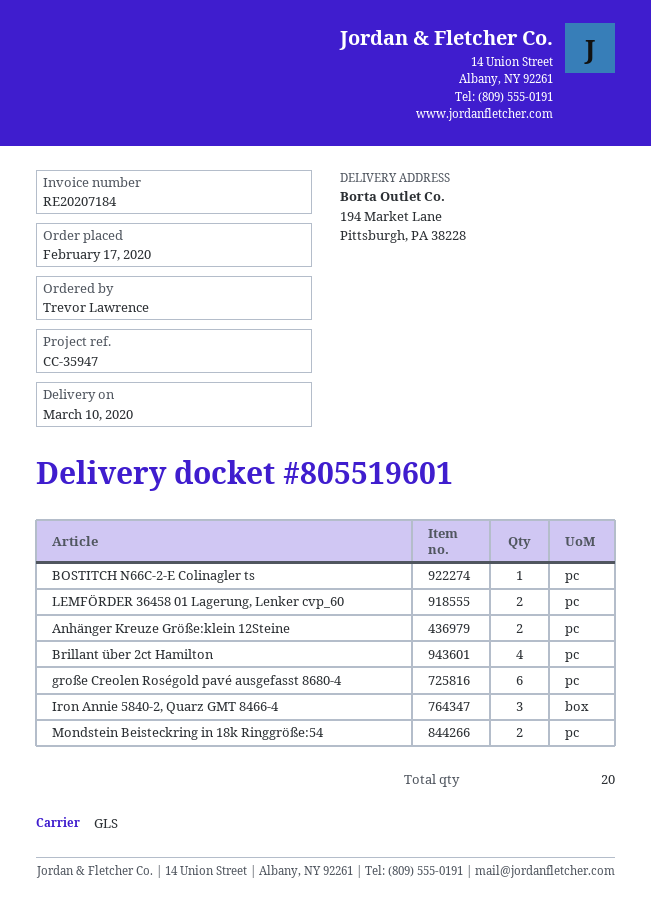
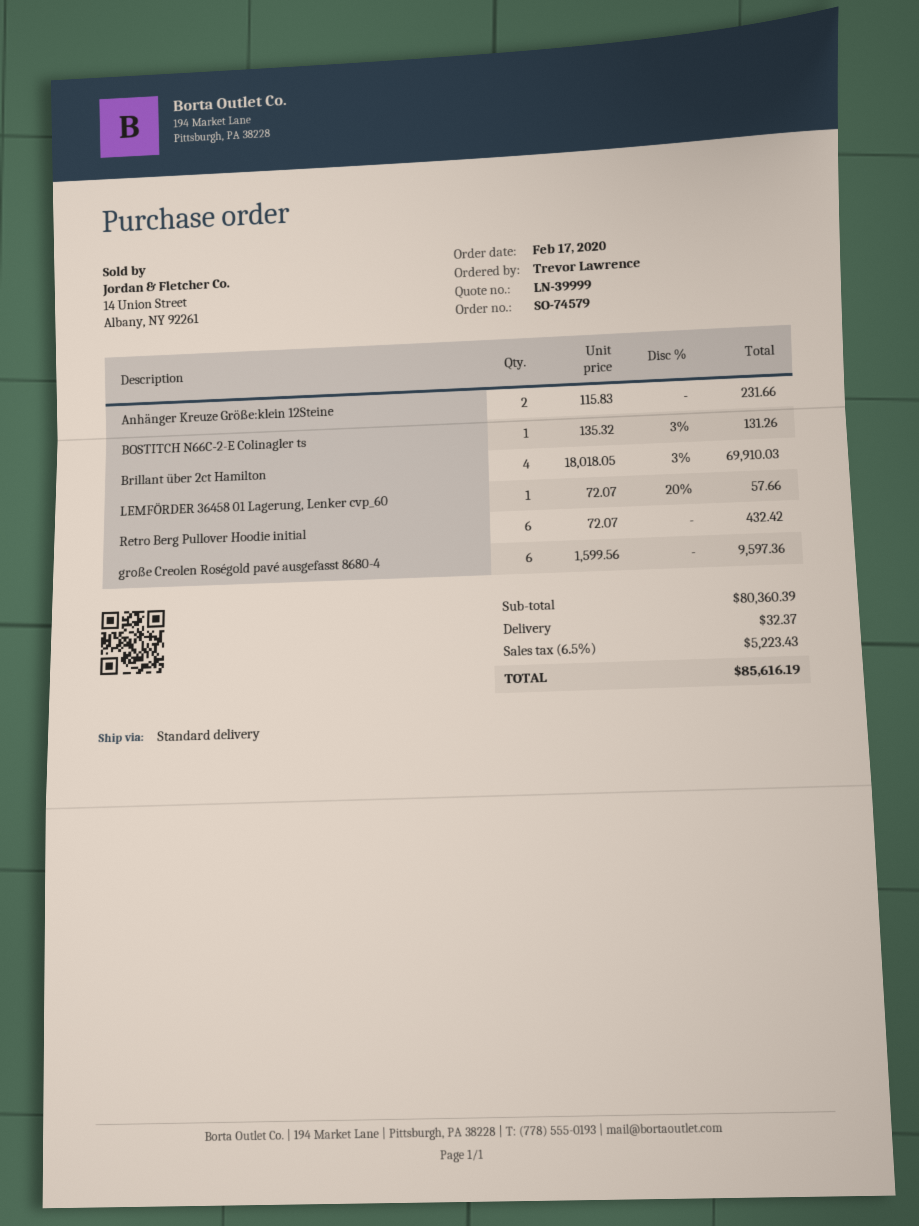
shipping method: GLS -> standard
LEMFÖRDER 36458 01 Lagerung, Lenker cvp_60: 2 -> 1
Iron Annie 5840-2, Quarz GMT 8466-4: 3 -> none
Mondstein Beisteckring in 18k Ringgröße:54: 2 -> none
Retro Berg Pullover Hoodie initial: none -> 6

